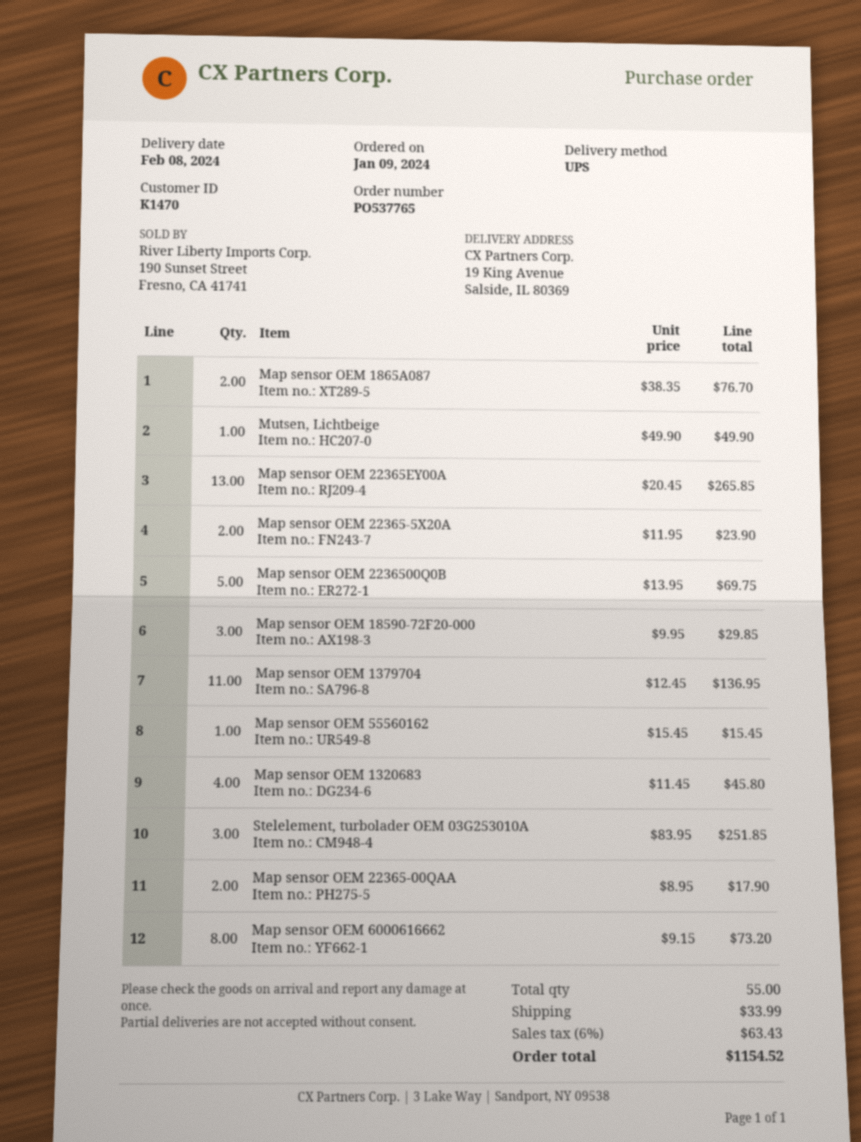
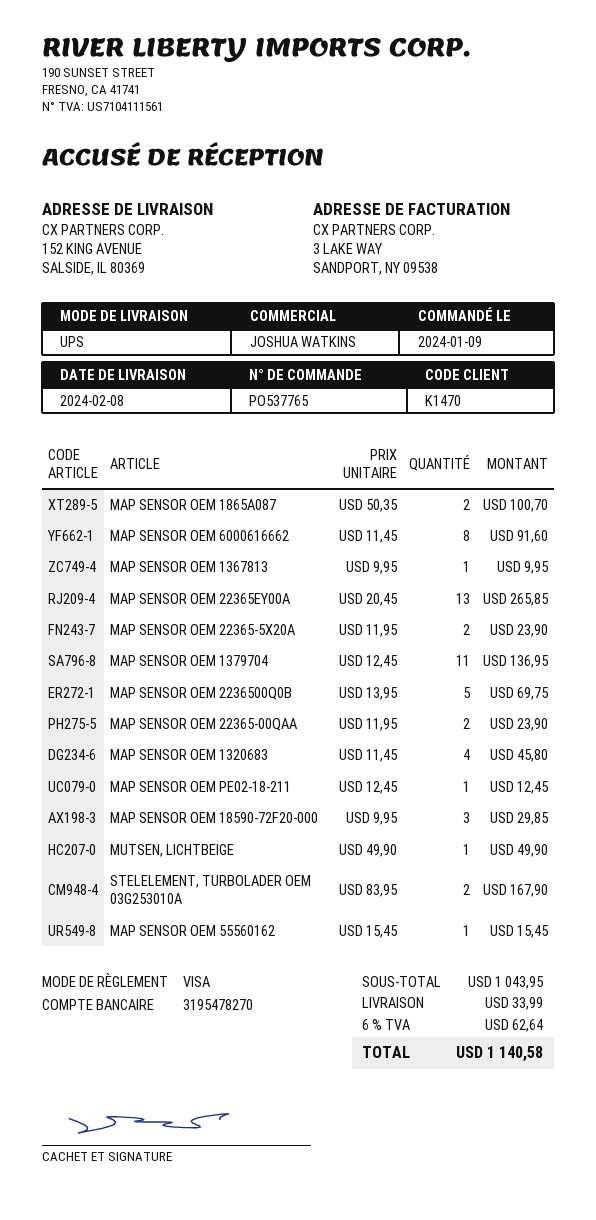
ship to: 19 King Avenue, Salside, IL 80369 -> 152 KING AVENUE, SALSIDE, IL 80369
Map sensor OEM 1865A087: 2 x 38.35 = 76.70 -> 2 x 50.35 = 100.70
Stelelement, turbolader OEM 03G253010A: 3 x 83.95 = 251.85 -> 2 x 83.95 = 167.90
Map sensor OEM 22365-00QAA: 2 x 8.95 = 17.90 -> 2 x 11.95 = 23.90
Map sensor OEM 6000616662: 8 x 9.15 = 73.20 -> 8 x 11.45 = 91.60
MAP SENSOR OEM 1367813: none -> 1 x 9.95 = 9.95
MAP SENSOR OEM PE02-18-211: none -> 1 x 12.45 = 12.45
tax: 6% = 63.43 -> 6% = 62.64
total: 1154.52 -> 1140.58

